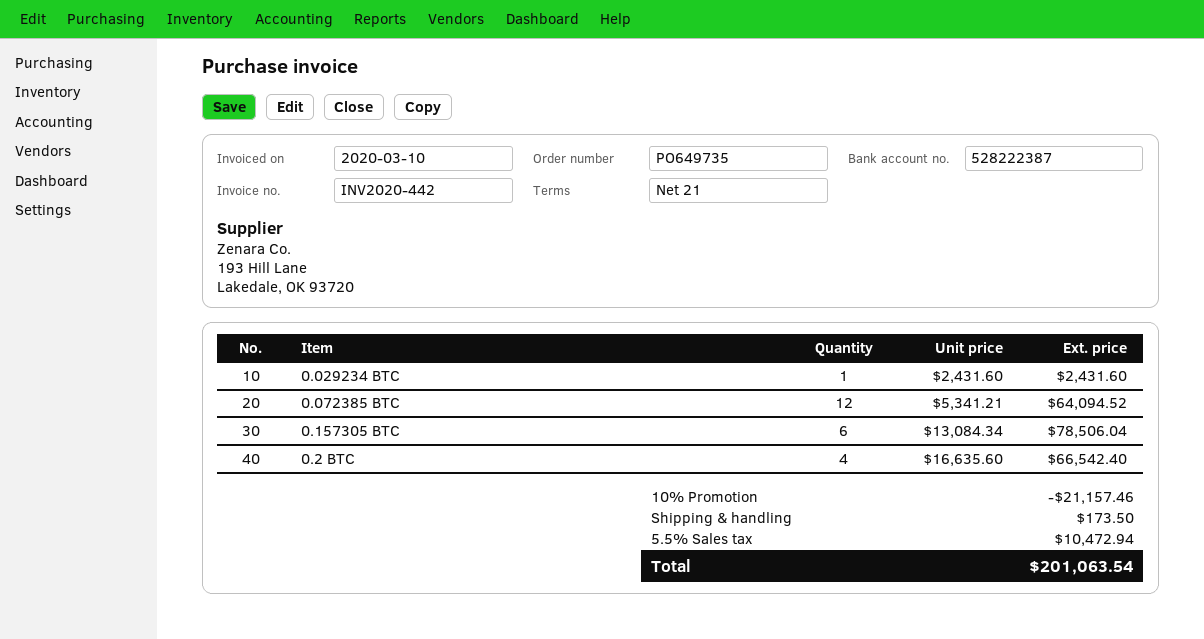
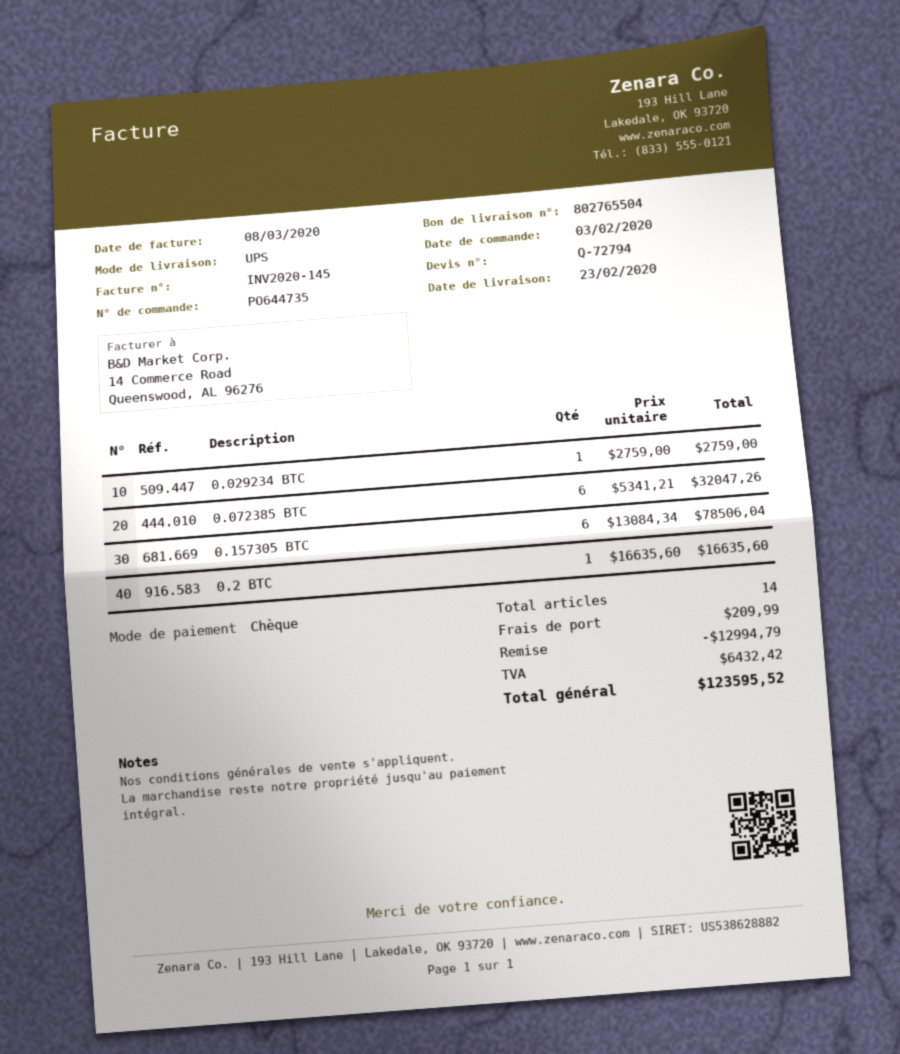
order number: PO649735 -> PO644735
invoice number: INV2020-442 -> INV2020-145
invoice date: 2020-03-10 -> 2020-03-08
0.029234 BTC: 1 x 2431.60 = 2431.60 -> 1 x 2759.00 = 2759.00
0.072385 BTC: 12 x 5341.21 = 64094.52 -> 6 x 5341.21 = 32047.26
0.2 BTC: 4 x 16635.60 = 66542.40 -> 1 x 16635.60 = 16635.60
discount: 21157.46 -> 12994.79
shipping: 173.50 -> 209.99
tax: 10472.94 -> 6432.42
total: 201063.54 -> 123595.52

